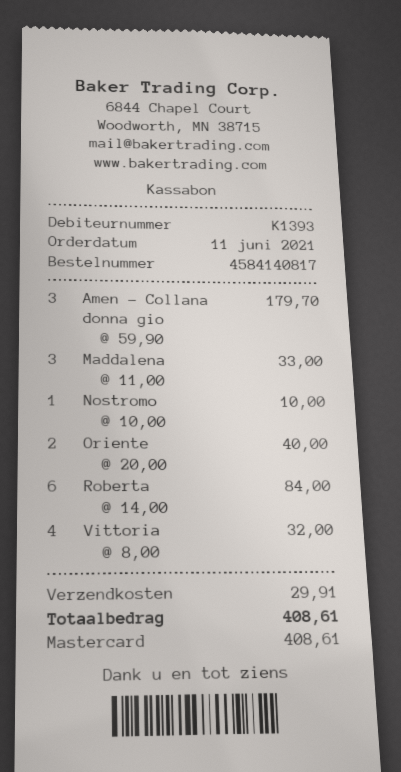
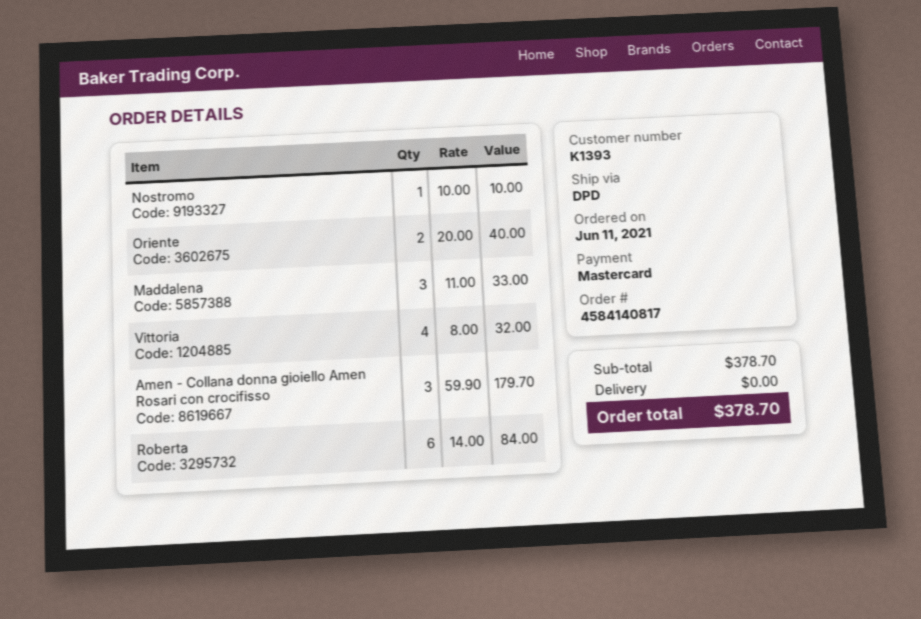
shipping: 29.91 -> 0.00
total: 408.61 -> 378.70

